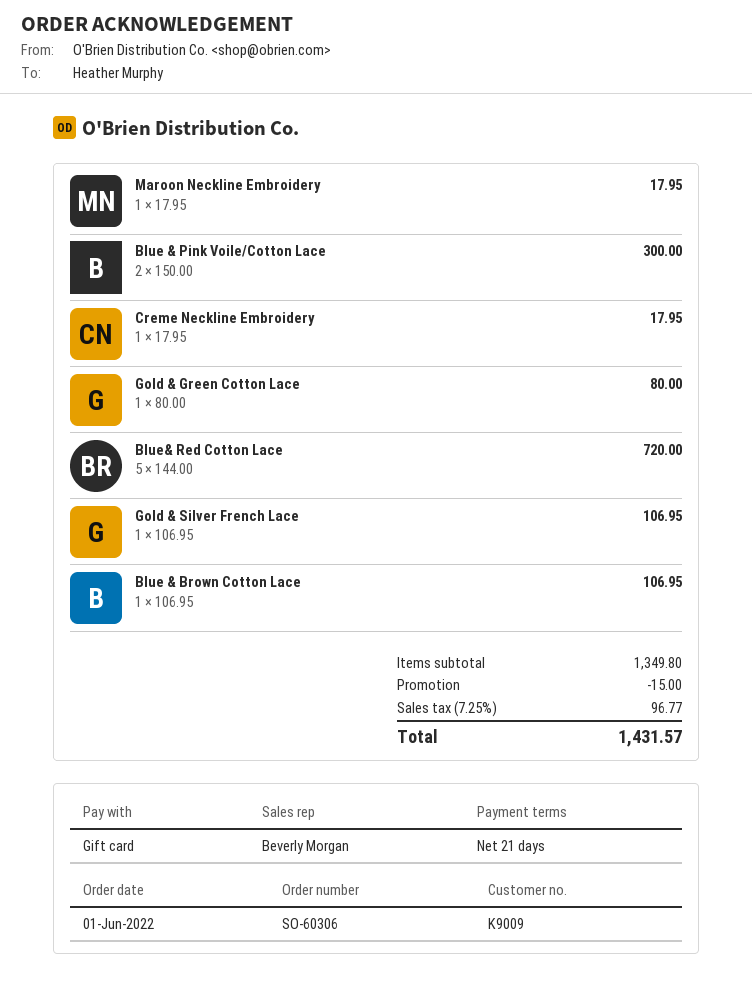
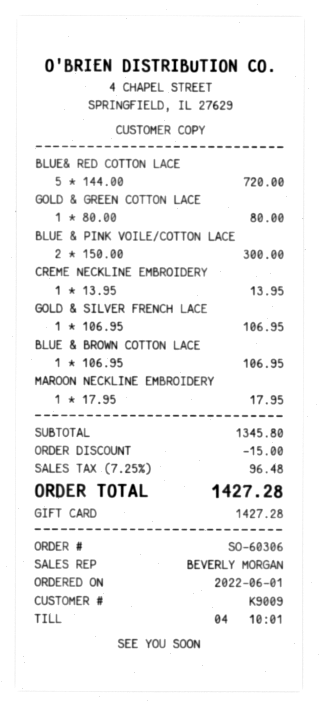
Creme Neckline Embroidery: 1 x 17.95 = 17.95 -> 1 x 13.95 = 13.95
subtotal: 1349.80 -> 1345.80
tax: 7.25% = 96.77 -> 7.25% = 96.48
total: 1431.57 -> 1427.28

